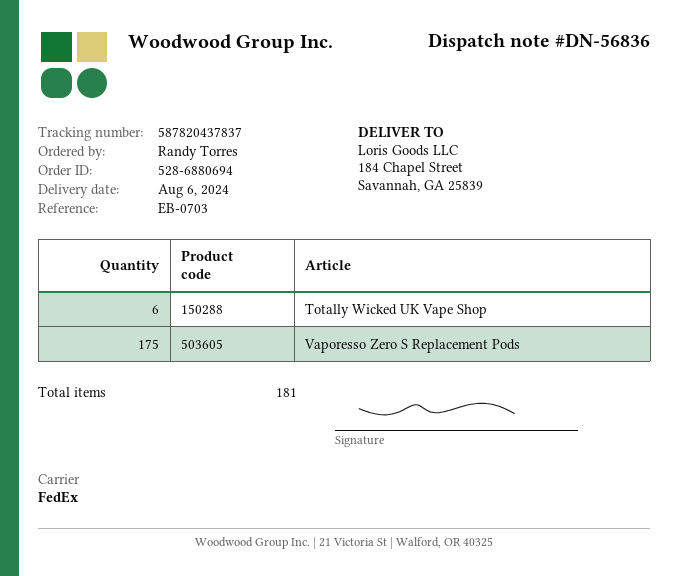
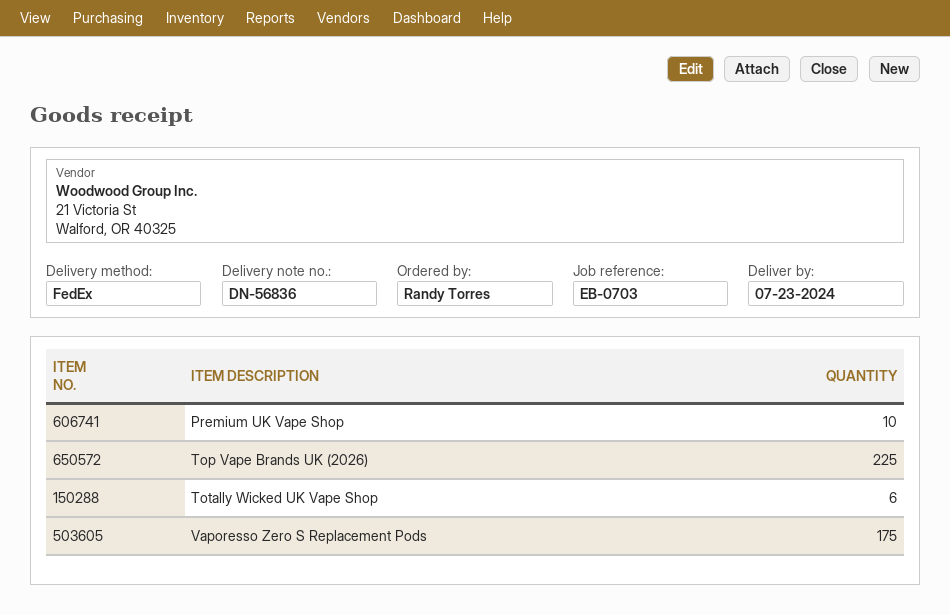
delivery date: 2024-08-06 -> 2024-07-23
Premium UK Vape Shop: none -> 10
Top Vape Brands UK (2026): none -> 225

